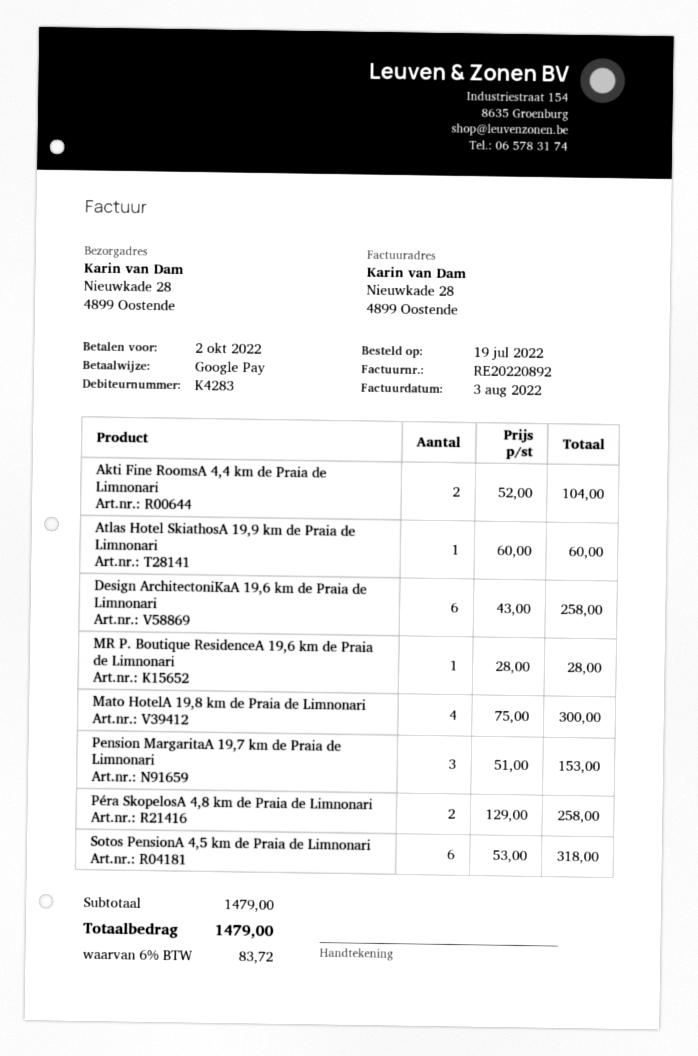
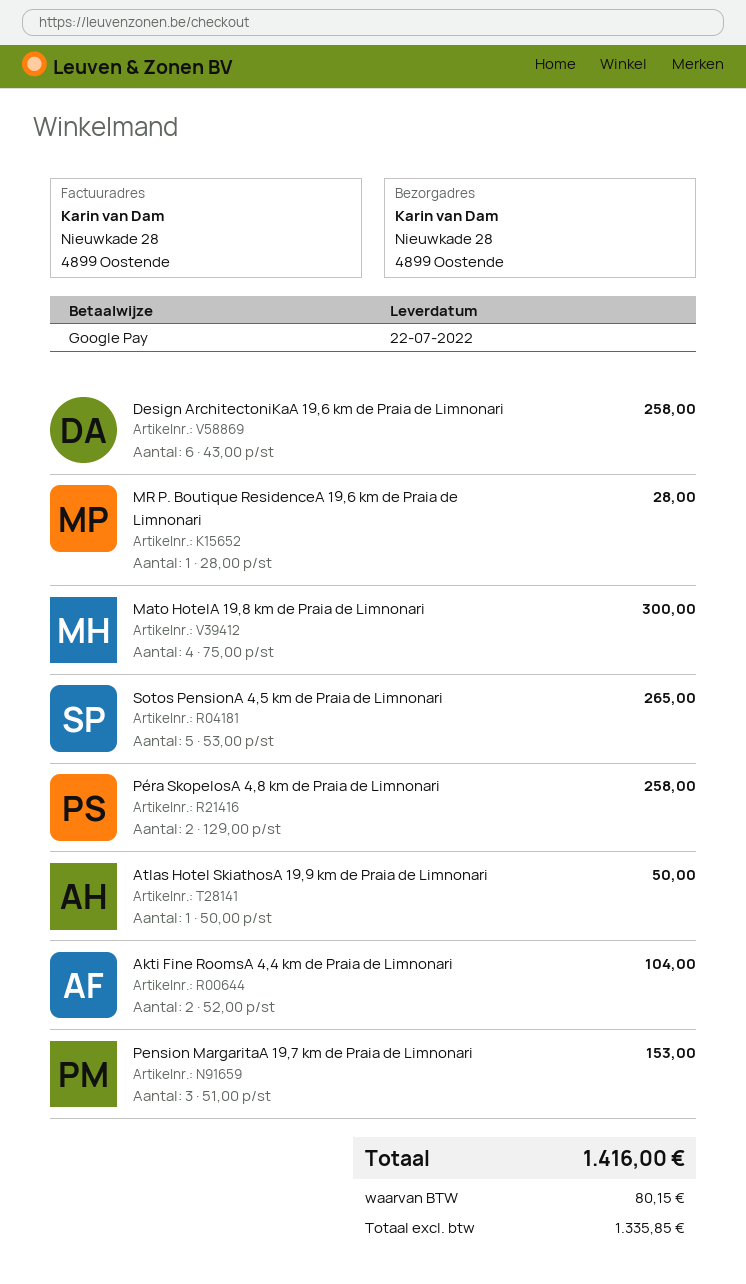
Atlas Hotel SkiathosA 19,9 km de Praia de Limnonari: 1 x 60.00 = 60.00 -> 1 x 50.00 = 50.00
Sotos PensionA 4,5 km de Praia de Limnonari: 6 x 53.00 = 318.00 -> 5 x 53.00 = 265.00
tax: 83.72 -> 80.15
total: 1479.00 -> 1416.00

